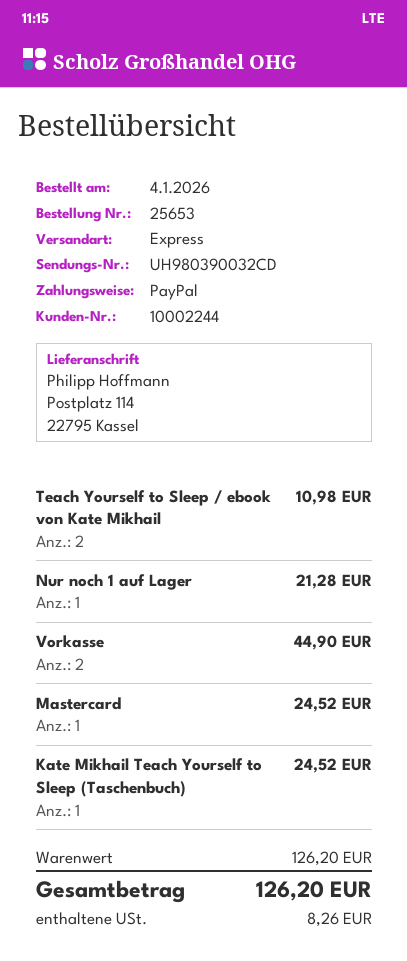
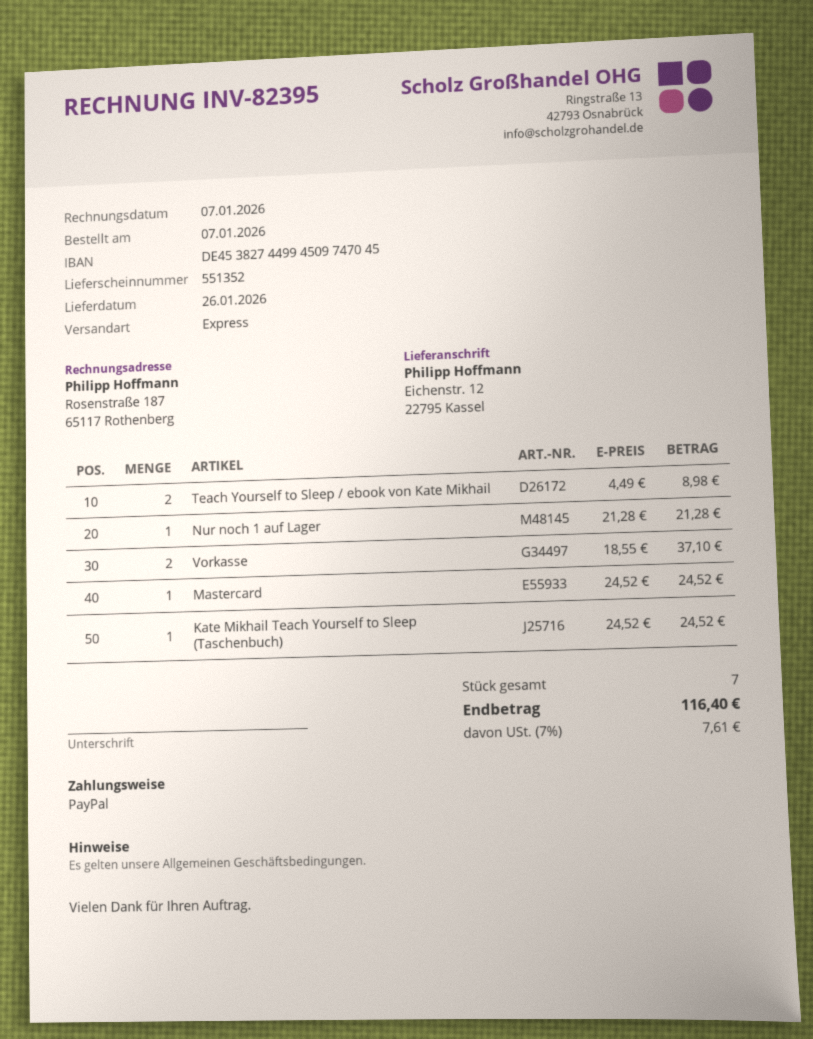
order date: 2026-01-04 -> 2026-01-07
ship to: Postplatz 114, 22795 Kassel -> Eichenstr. 12, 22795 Kassel
Teach Yourself to Sleep / ebook von Kate Mikhail: 2 for 10.98 -> 2 for 8.98
Vorkasse: 2 for 44.90 -> 2 for 37.10
tax: 8.26 -> 7.61
total: 126.20 -> 116.40

